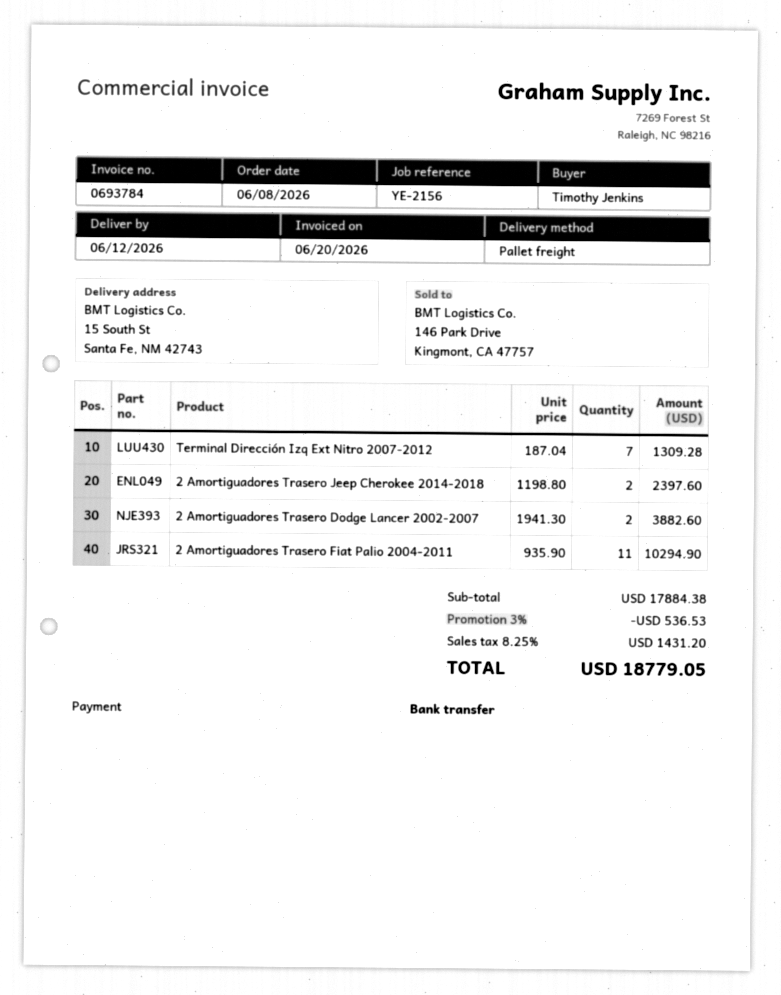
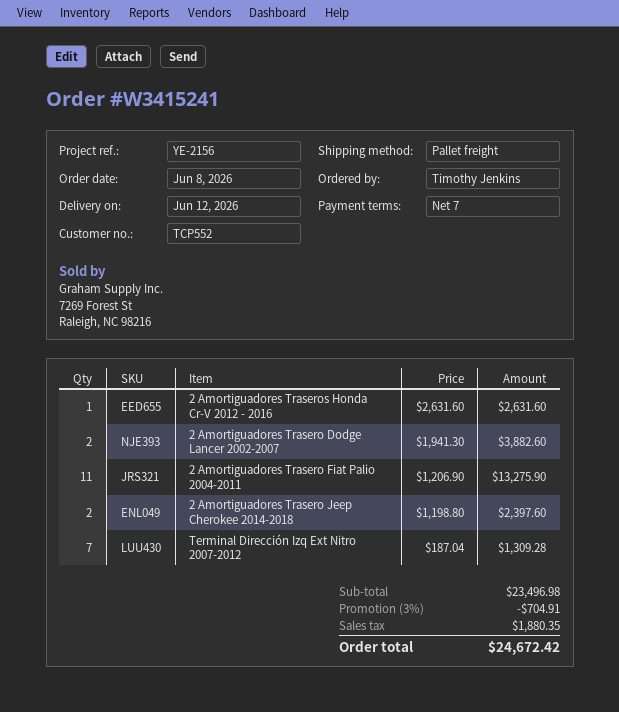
2 Amortiguadores Trasero Fiat Palio 2004-2011: 11 x 935.90 = 10294.90 -> 11 x 1206.90 = 13275.90
2 Amortiguadores Traseros Honda Cr-V 2012 - 2016: none -> 1 x 2631.60 = 2631.60
subtotal: 17884.38 -> 23496.98
discount: 3% = 536.53 -> 3% = 704.91
tax: 1431.20 -> 1880.35
total: 18779.05 -> 24672.42

